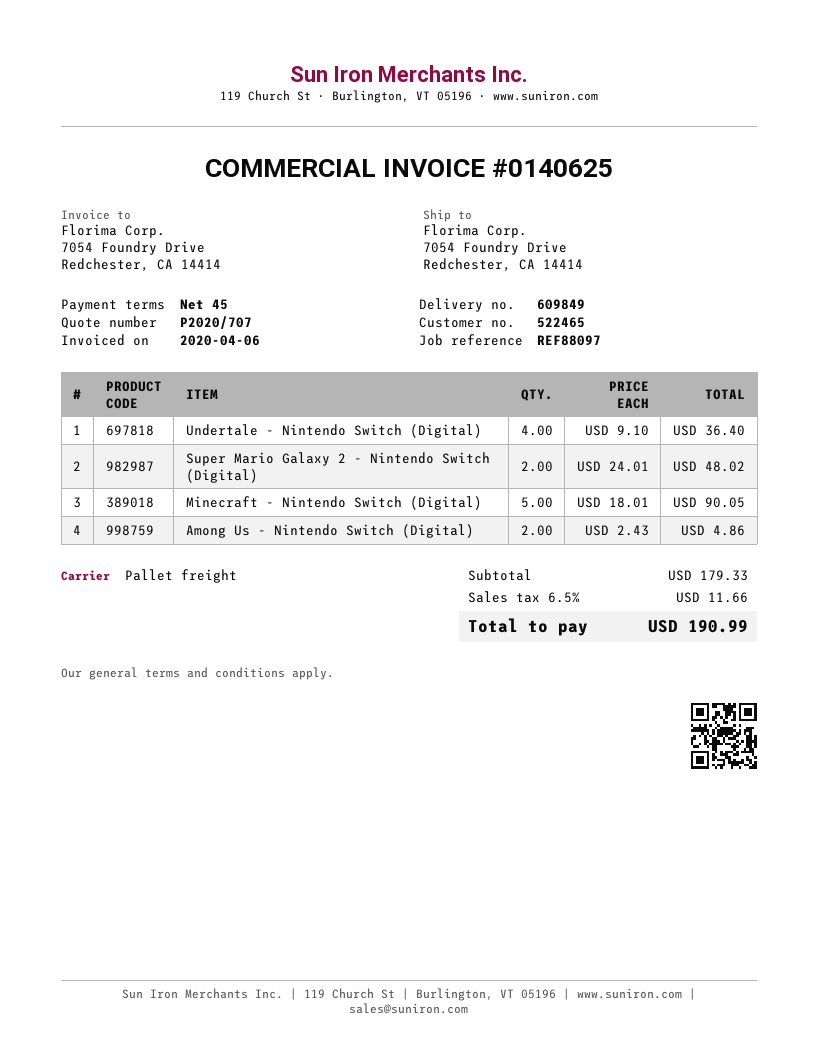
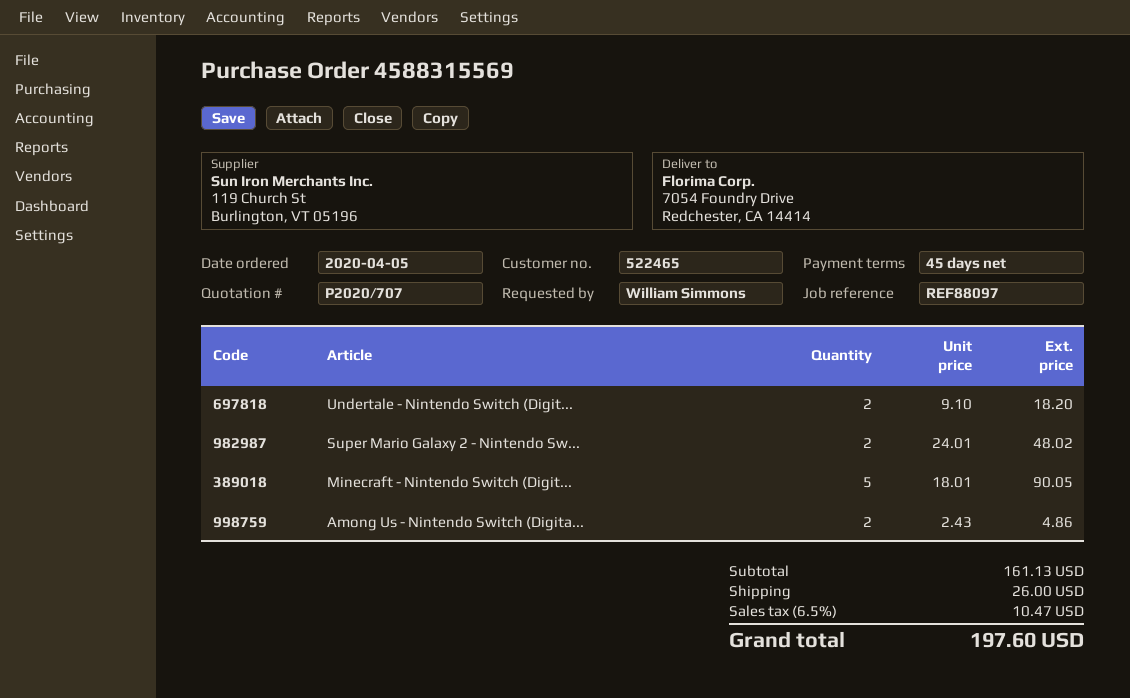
Undertale - Nintendo Switch (Digital): 4 x 9.10 = 36.40 -> 2 x 9.10 = 18.20
subtotal: 179.33 -> 161.13
shipping: none -> 26.00
tax: 6.5% = 11.66 -> 6.5% = 10.47
total: 190.99 -> 197.60

